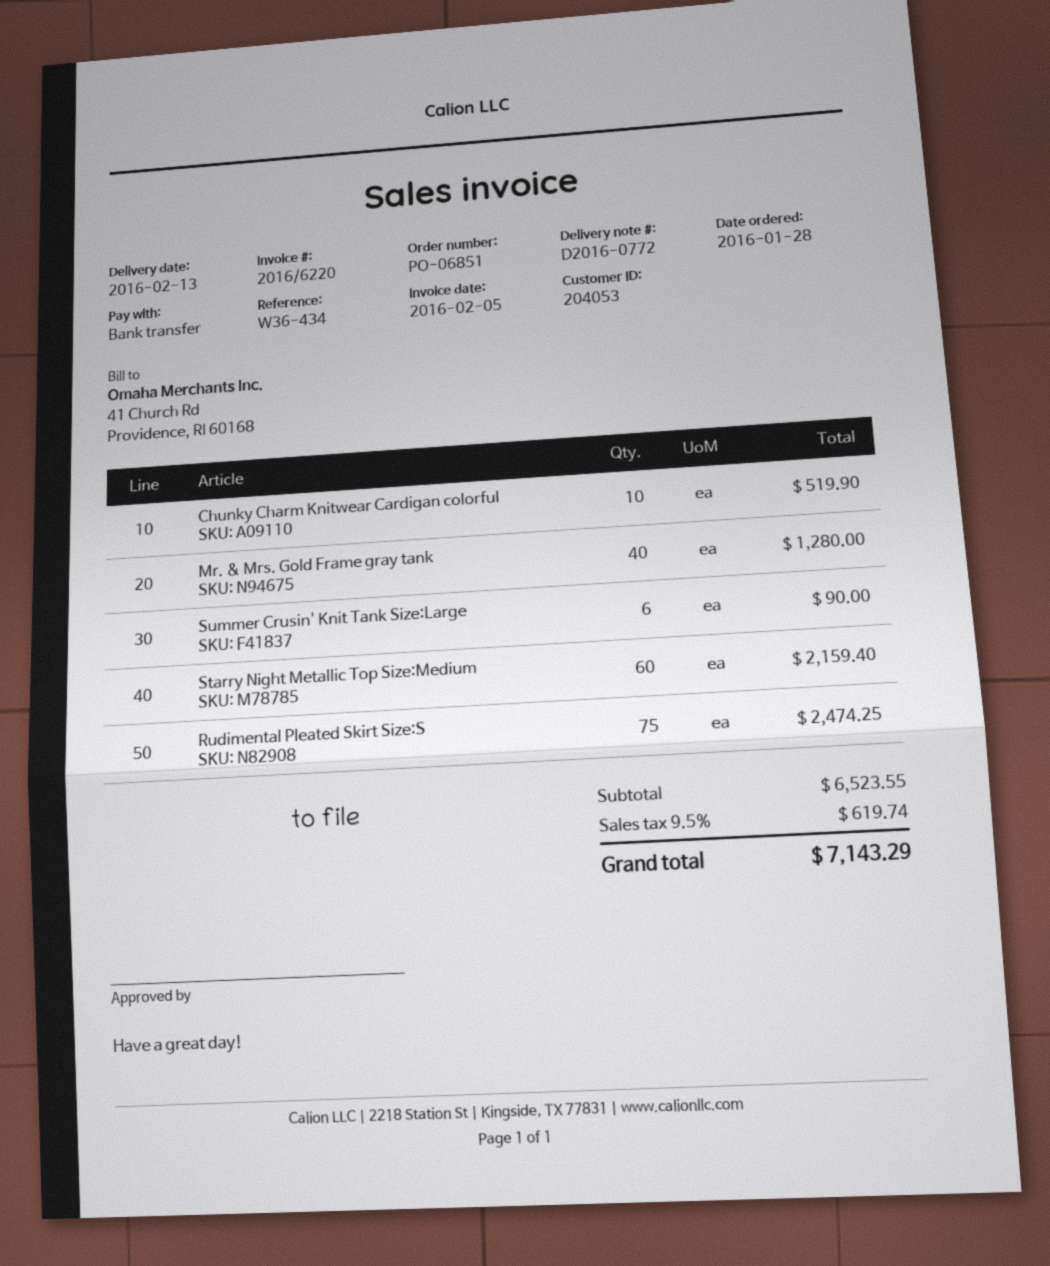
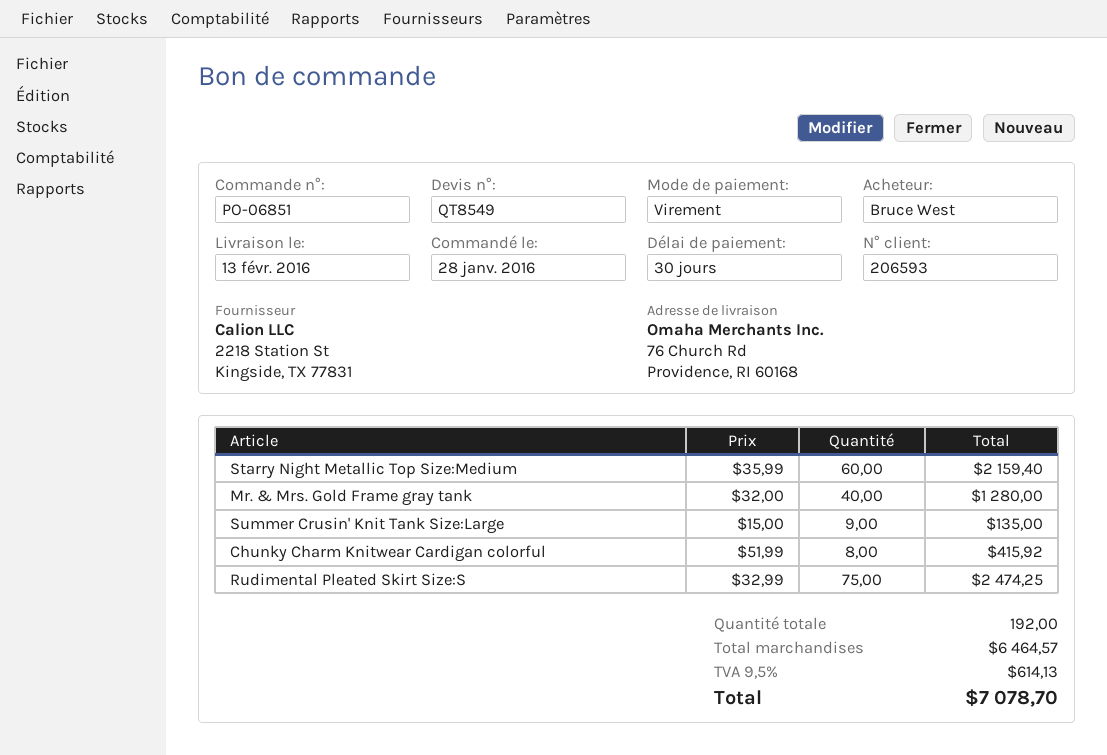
customer number: 204053 -> 206593
Chunky Charm Knitwear Cardigan colorful: 10 for 519.90 -> 8 for 415.92
Summer Crusin' Knit Tank Size:Large: 6 for 90.00 -> 9 for 135.00
subtotal: 6523.55 -> 6464.57
tax: 9.5% = 619.74 -> 9.5% = 614.13
total: 7143.29 -> 7078.70

